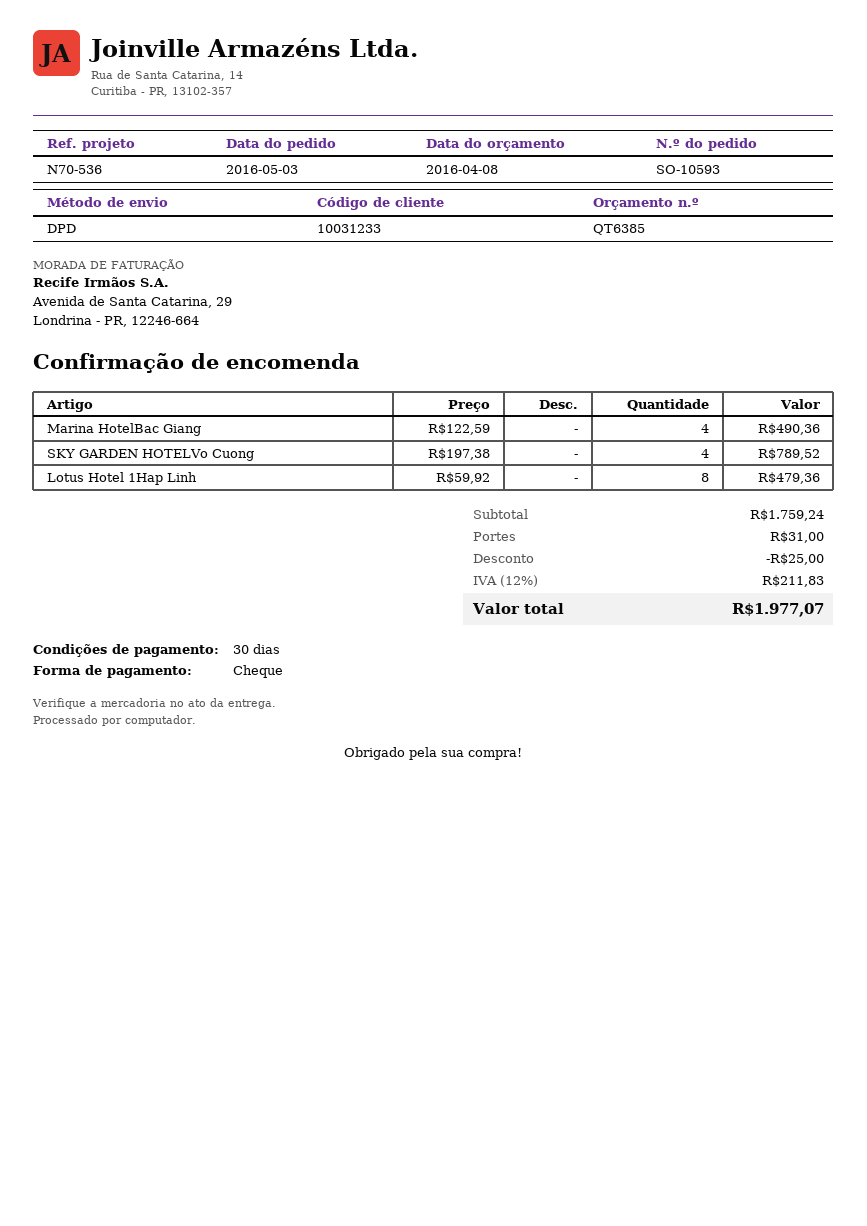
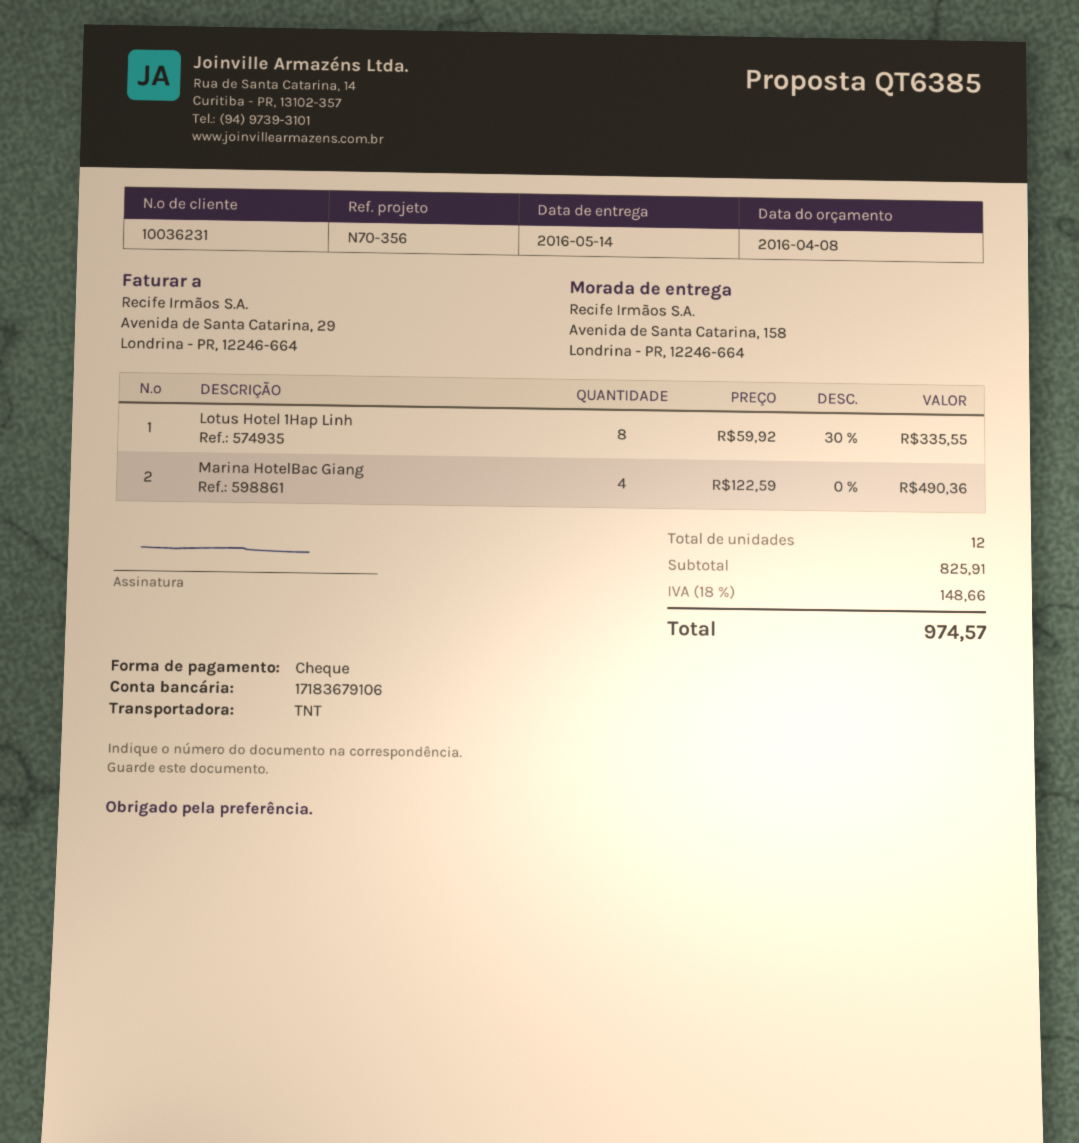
customer number: 10031233 -> 10036231
reference: N70-536 -> N70-356
shipping method: DPD -> TNT
SKY GARDEN HOTELVo Cuong: 4 x 197.38 = 789.52 -> none
Lotus Hotel 1Hap Linh: 8 x 59.92 = 479.36 -> 8 x 59.92 - 30% = 335.55
subtotal: 1759.24 -> 825.91
discount: 25.00 -> none
shipping: 31.00 -> none
tax: 12% = 211.83 -> 18% = 148.66
total: 1977.07 -> 974.57

